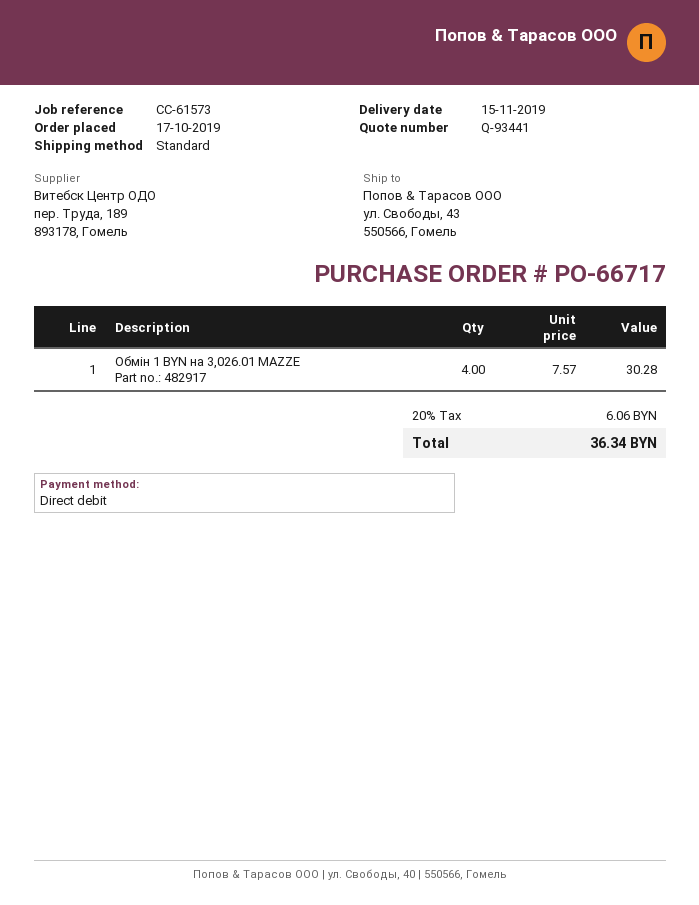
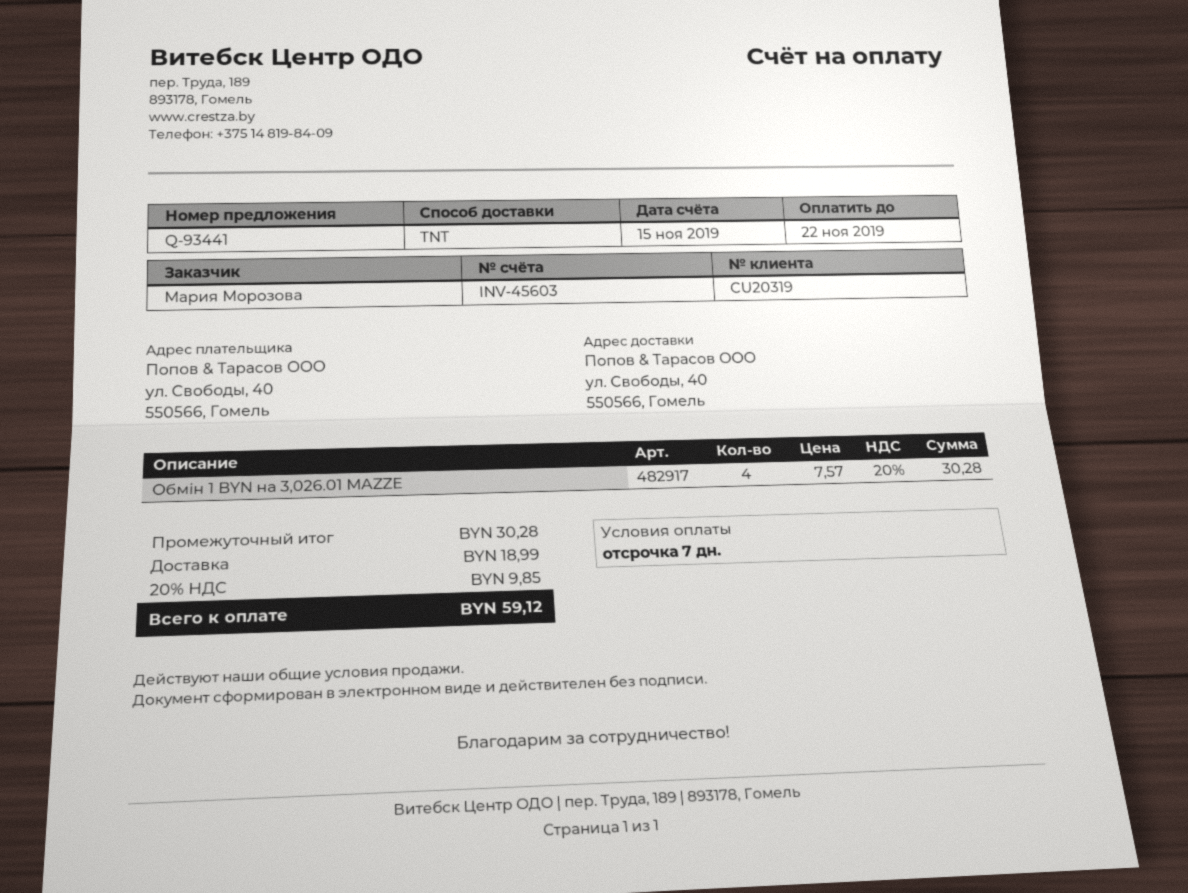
shipping method: standard -> TNT
ship to: ул. Свободы, 43, 550566, Гомель -> ул. Свободы, 40, 550566, Гомель
shipping: none -> 18.99
tax: 20% = 6.06 -> 20% = 9.85
total: 36.34 -> 59.12

